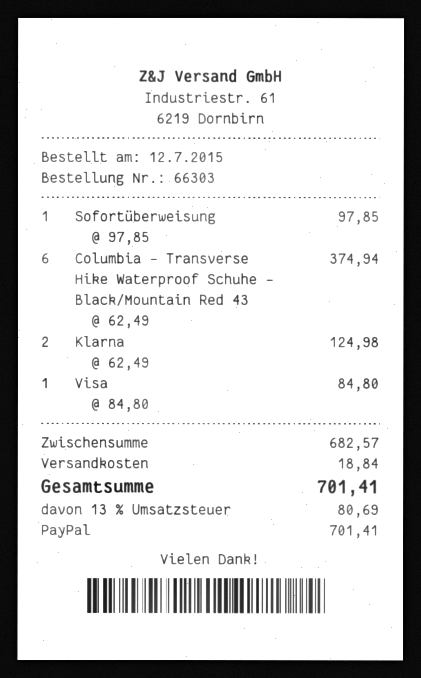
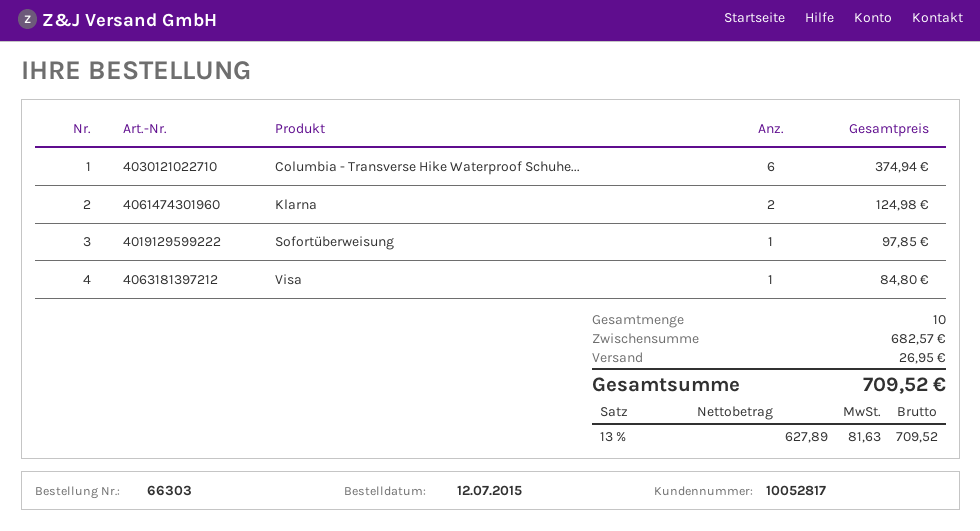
shipping: 18.84 -> 26.95
tax: 13% = 80.69 -> 13% = 81.63
total: 701.41 -> 709.52

